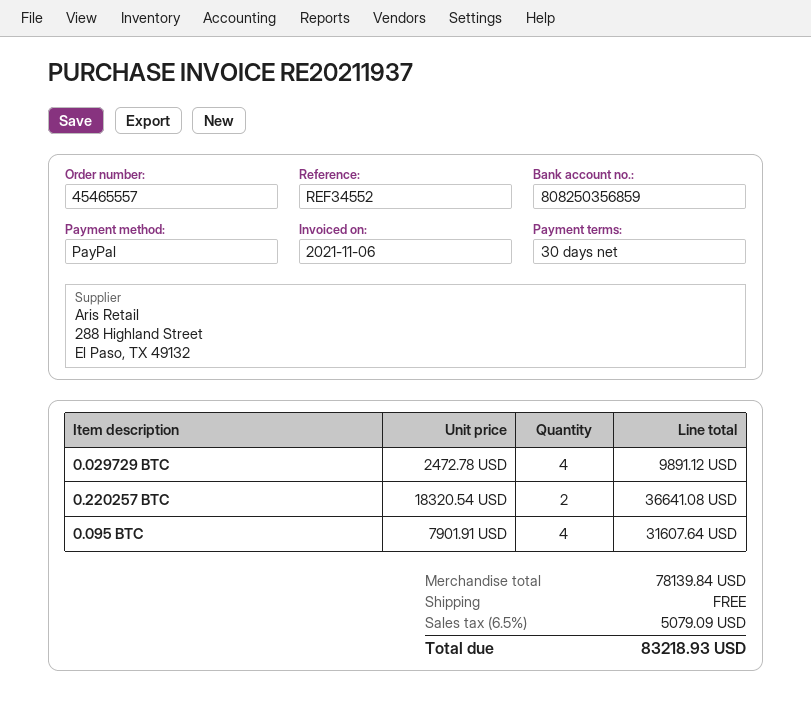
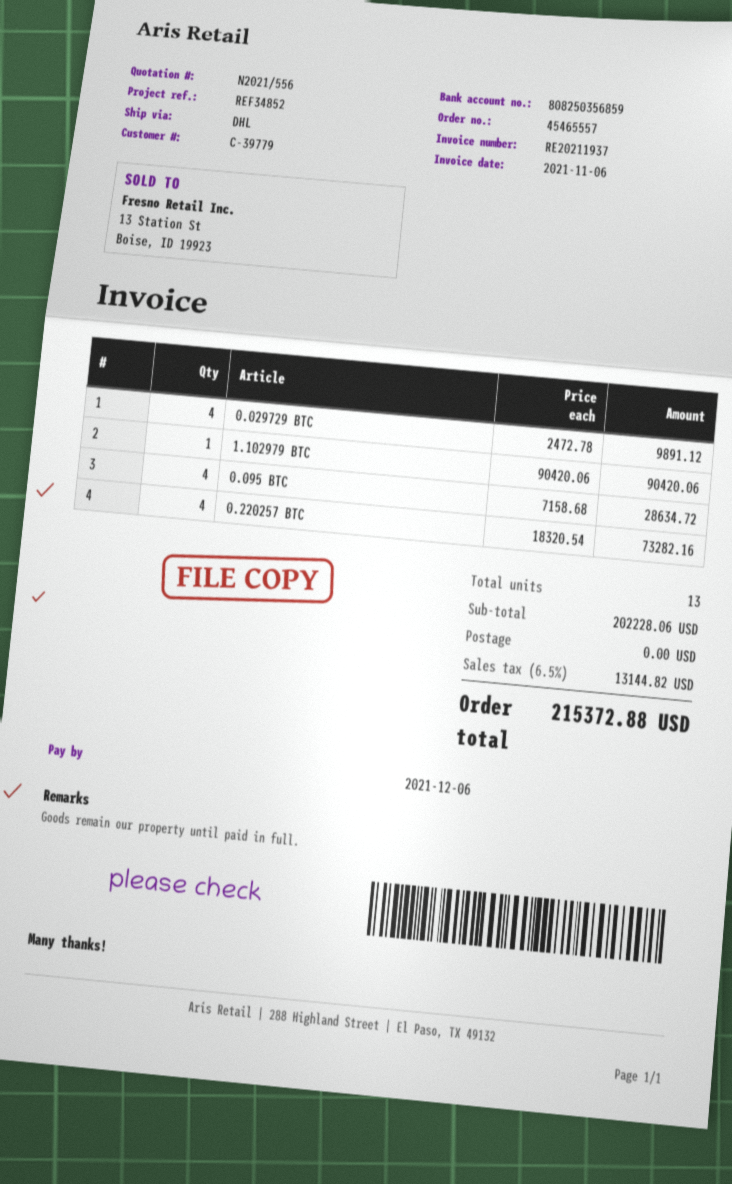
reference: REF34552 -> REF34852
0.220257 BTC: 2 x 18320.54 = 36641.08 -> 4 x 18320.54 = 73282.16
0.095 BTC: 4 x 7901.91 = 31607.64 -> 4 x 7158.68 = 28634.72
1.102979 BTC: none -> 1 x 90420.06 = 90420.06
subtotal: 78139.84 -> 202228.06
tax: 6.5% = 5079.09 -> 6.5% = 13144.82
total: 83218.93 -> 215372.88

